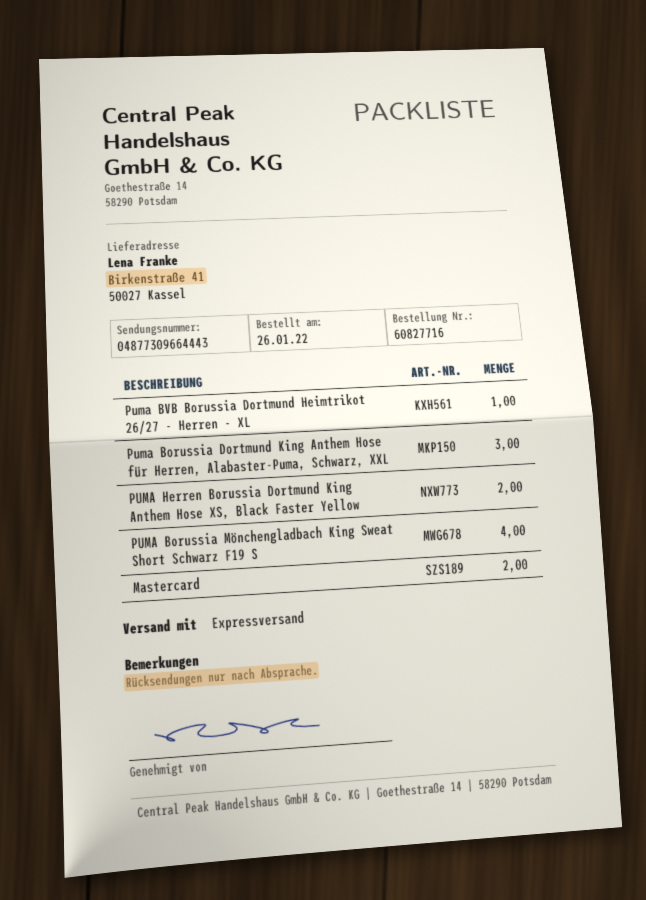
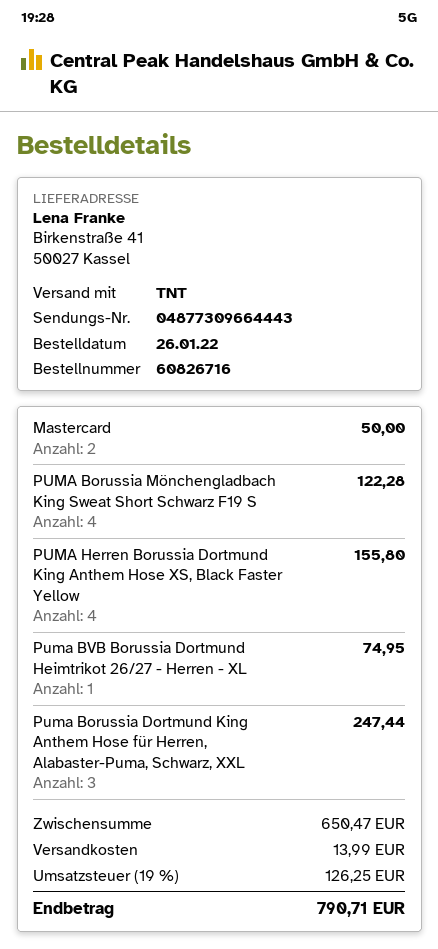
order number: 60827716 -> 60826716
shipping method: express -> TNT
PUMA Herren Borussia Dortmund King Anthem Hose XS, Black Faster Yellow: 2 -> 4

